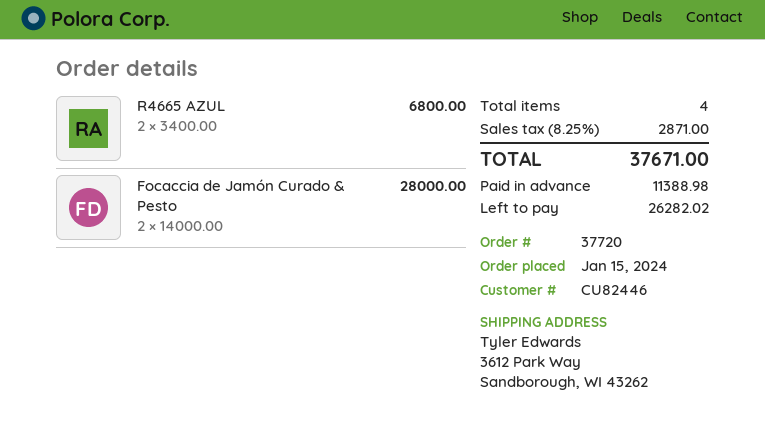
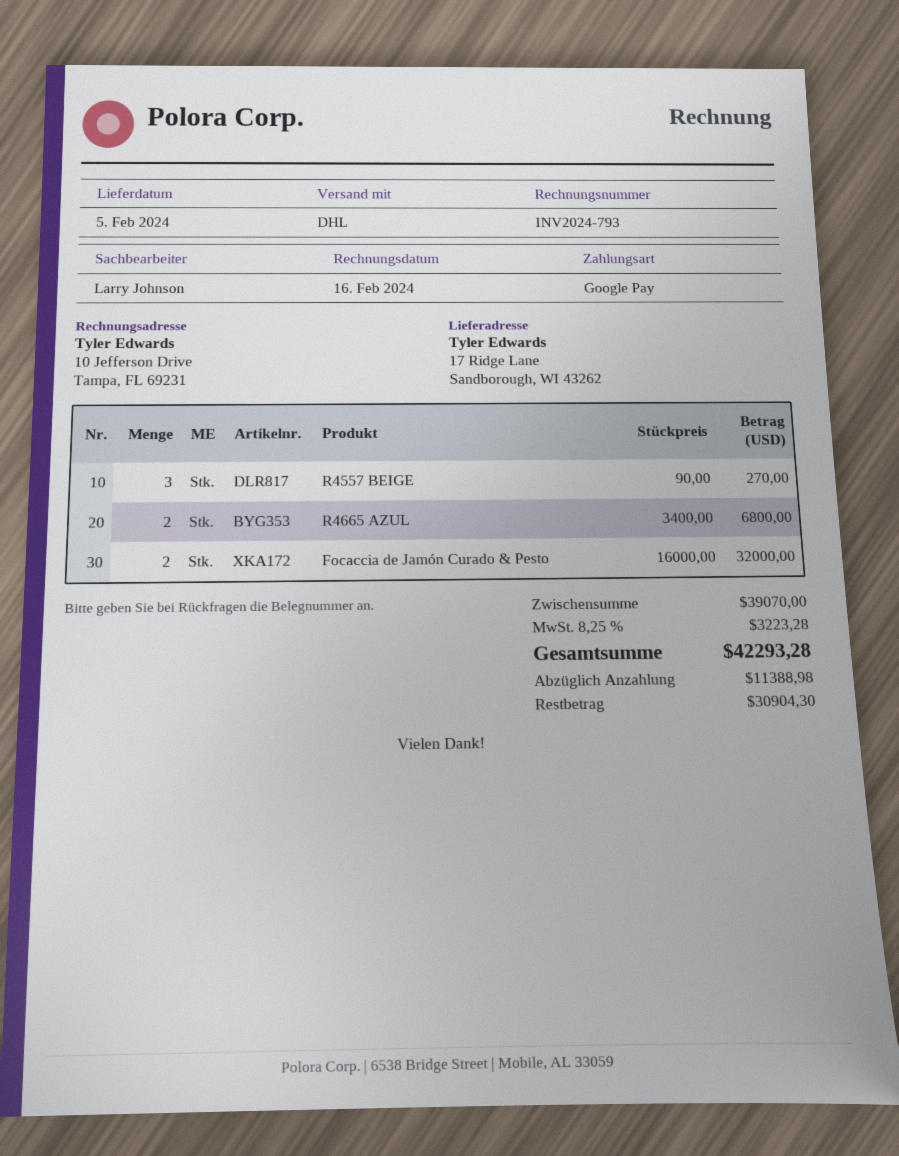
ship to: 3612 Park Way, Sandborough, WI 43262 -> 17 Ridge Lane, Sandborough, WI 43262
Focaccia de Jamón Curado & Pesto: 2 x 14000.00 = 28000.00 -> 2 x 16000.00 = 32000.00
R4557 BEIGE: none -> 3 x 90.00 = 270.00
tax: 8.25% = 2871.00 -> 8.25% = 3223.28
total: 37671.00 -> 42293.28
balance: 26282.02 -> 30904.30

